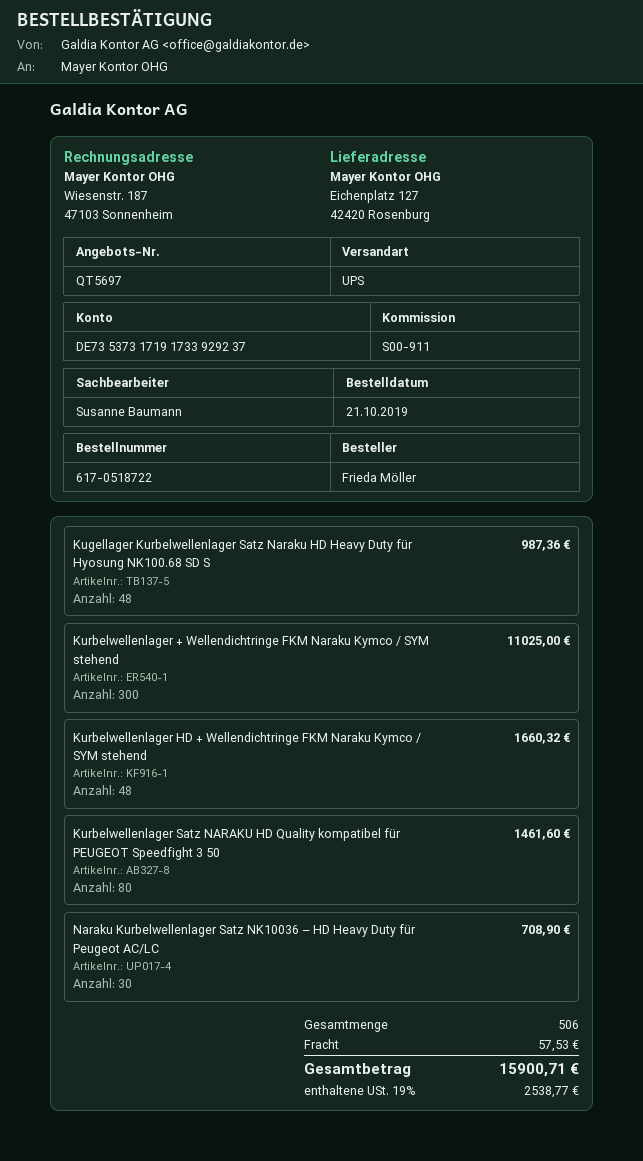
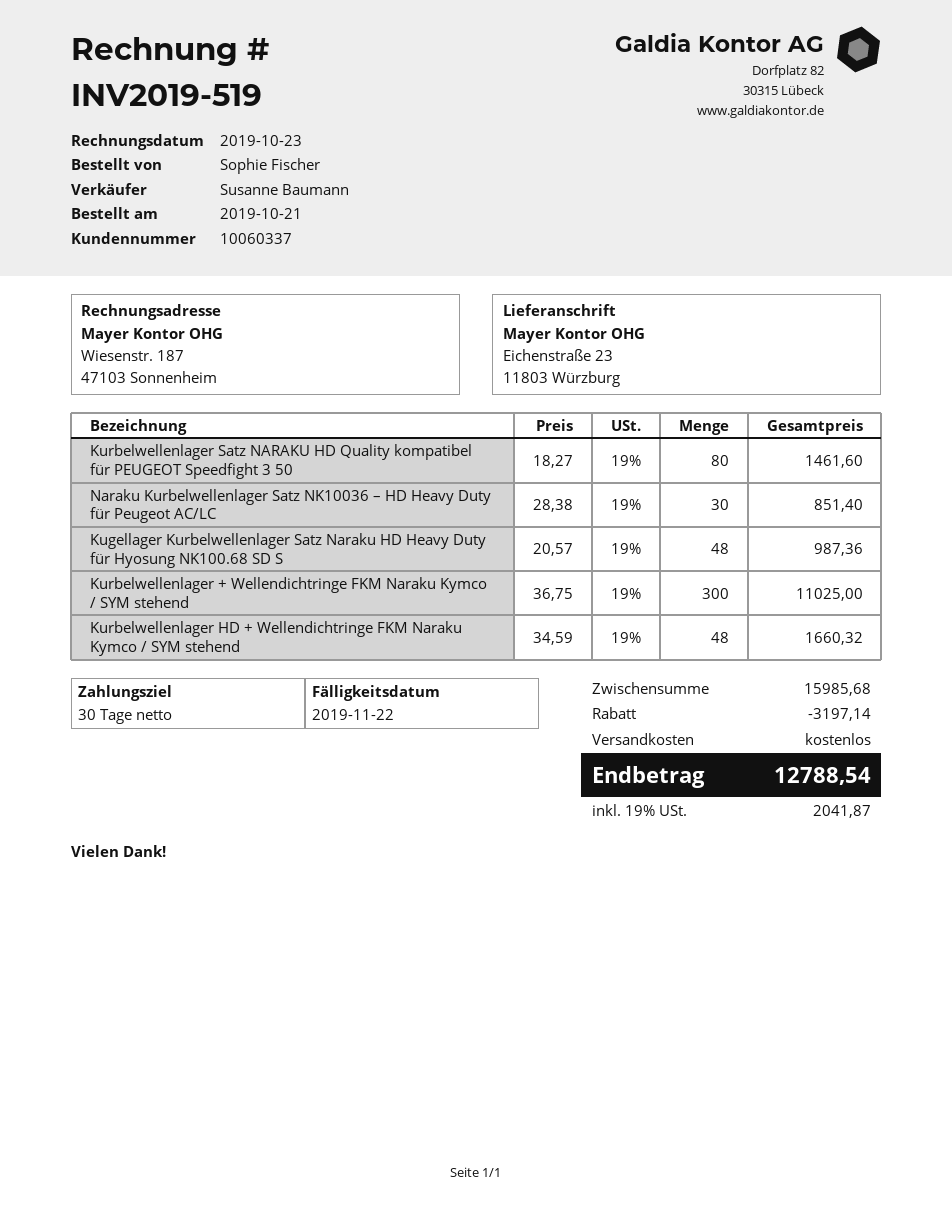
ordered by: Frieda Möller -> Sophie Fischer
ship to: Eichenplatz 127, 42420 Rosenburg -> Eichenstraße 23, 11803 Würzburg
Naraku Kurbelwellenlager Satz NK10036 – HD Heavy Duty für Peugeot AC/LC: 30 for 708.90 -> 30 for 851.40
discount: none -> 3197.14
shipping: 57.53 -> 0.00
tax: 19% = 2538.77 -> 19% = 2041.87
total: 15900.71 -> 12788.54

